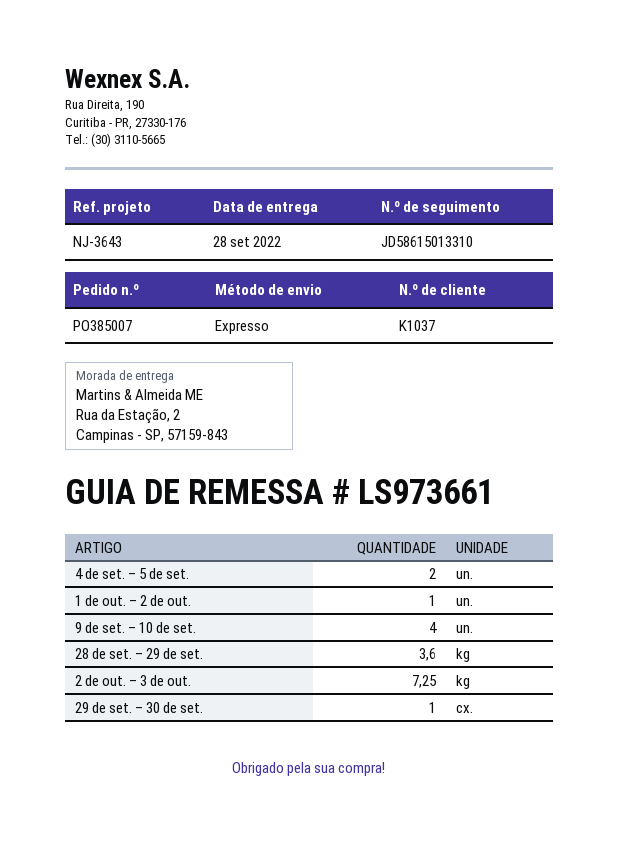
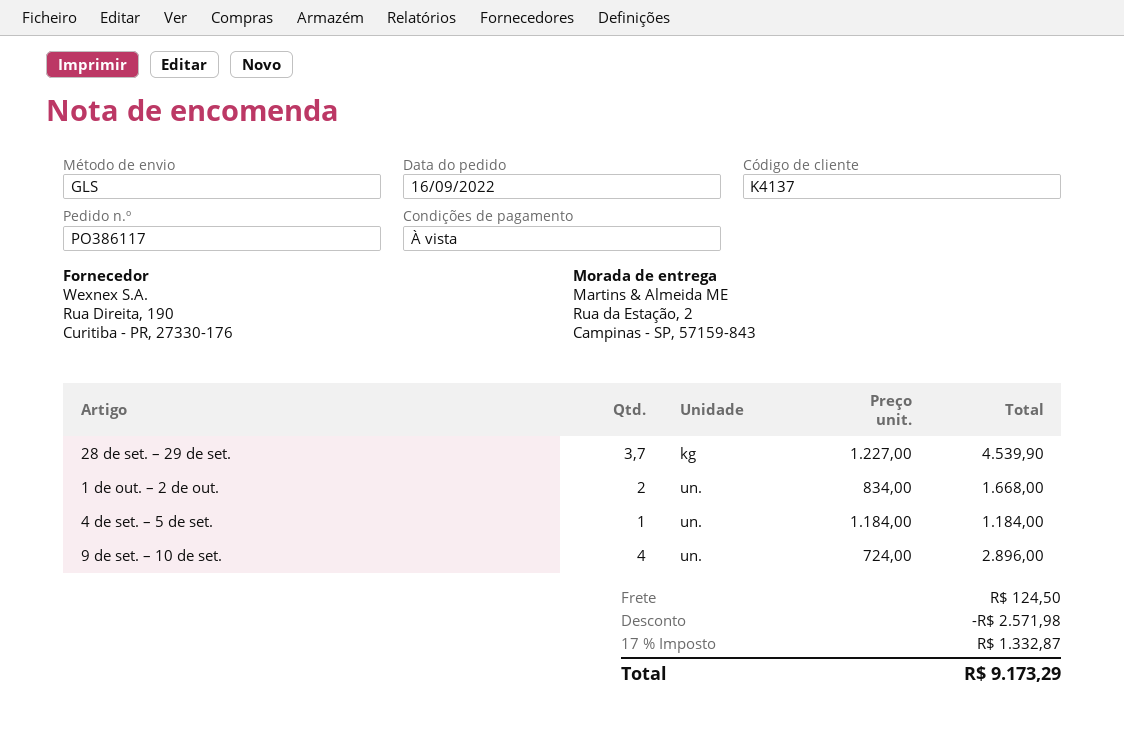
order number: PO385007 -> PO386117
customer number: K1037 -> K4137
shipping method: express -> GLS
4 de set. – 5 de set.: 2 -> 1
1 de out. – 2 de out.: 1 -> 2
28 de set. – 29 de set.: 3.6 -> 3.7
2 de out. – 3 de out.: 7.25 -> none
29 de set. – 30 de set.: 1 -> none

